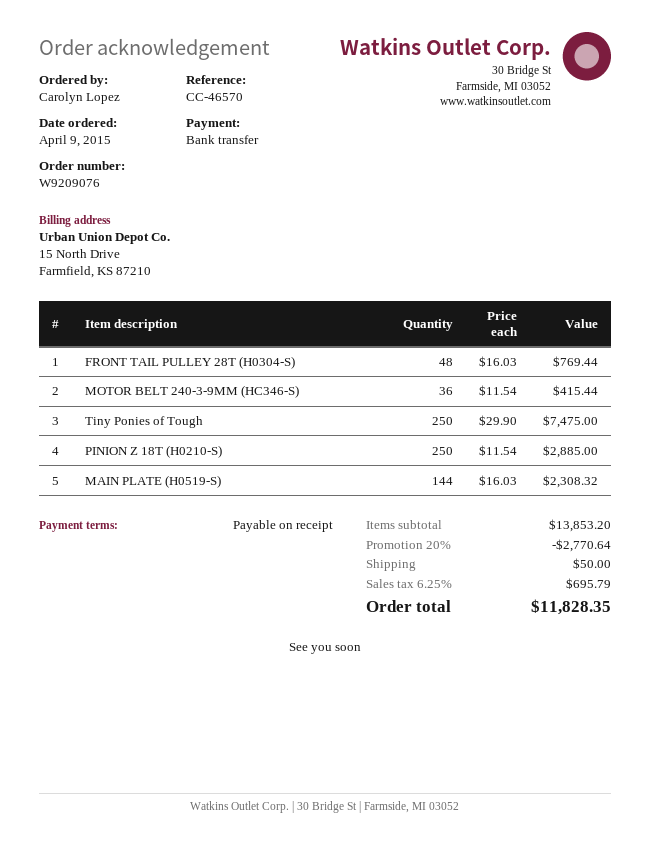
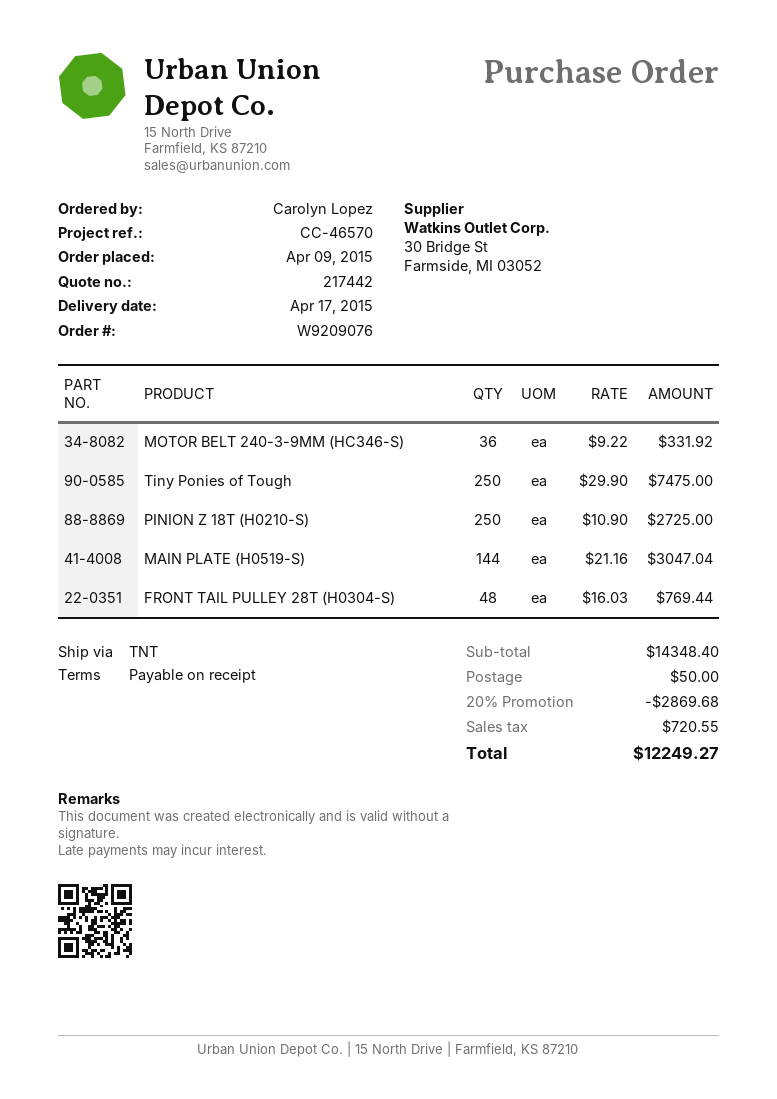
MOTOR BELT 240-3-9MM (HC346-S): 36 x 11.54 = 415.44 -> 36 x 9.22 = 331.92
PINION Z 18T (H0210-S): 250 x 11.54 = 2885.00 -> 250 x 10.90 = 2725.00
MAIN PLATE (H0519-S): 144 x 16.03 = 2308.32 -> 144 x 21.16 = 3047.04
subtotal: 13853.20 -> 14348.40
discount: 20% = 2770.64 -> 20% = 2869.68
tax: 695.79 -> 720.55
total: 11828.35 -> 12249.27

